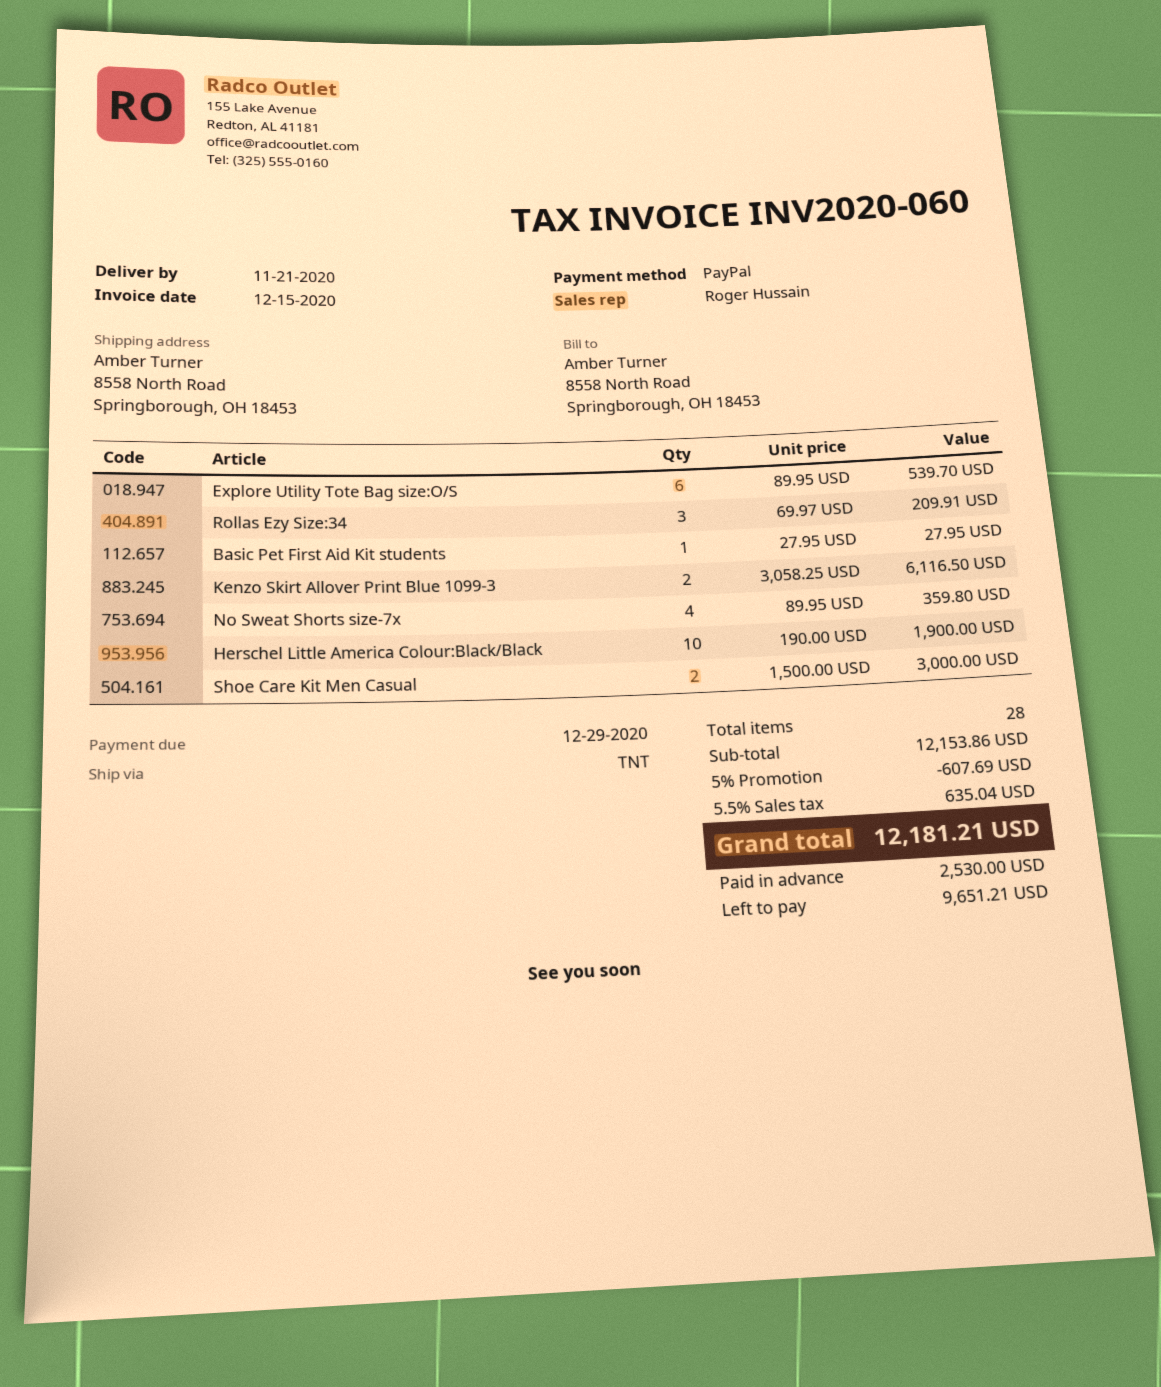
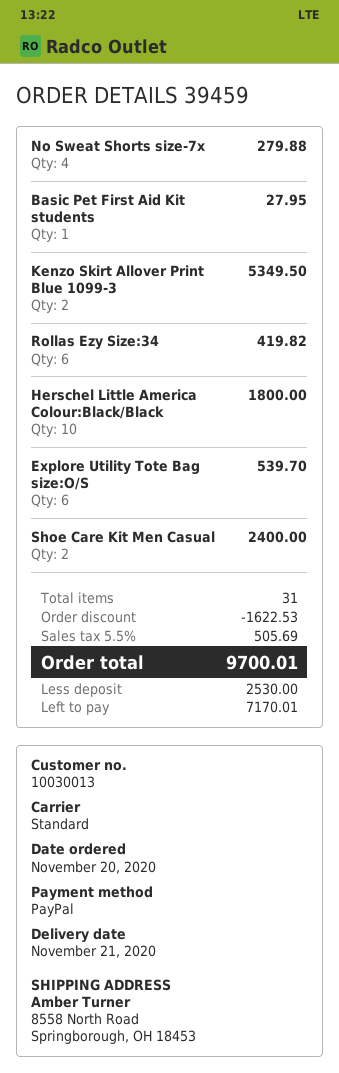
shipping method: TNT -> standard
Rollas Ezy Size:34: 3 for 209.91 -> 6 for 419.82
Kenzo Skirt Allover Print Blue 1099-3: 2 for 6116.50 -> 2 for 5349.50
No Sweat Shorts size-7x: 4 for 359.80 -> 4 for 279.88
Herschel Little America Colour:Black/Black: 10 for 1900.00 -> 10 for 1800.00
Shoe Care Kit Men Casual: 2 for 3000.00 -> 2 for 2400.00
total quantity: 28 -> 31
discount: 607.69 -> 1622.53
tax: 5.5% = 635.04 -> 5.5% = 505.69
total: 12181.21 -> 9700.01
balance: 9651.21 -> 7170.01

